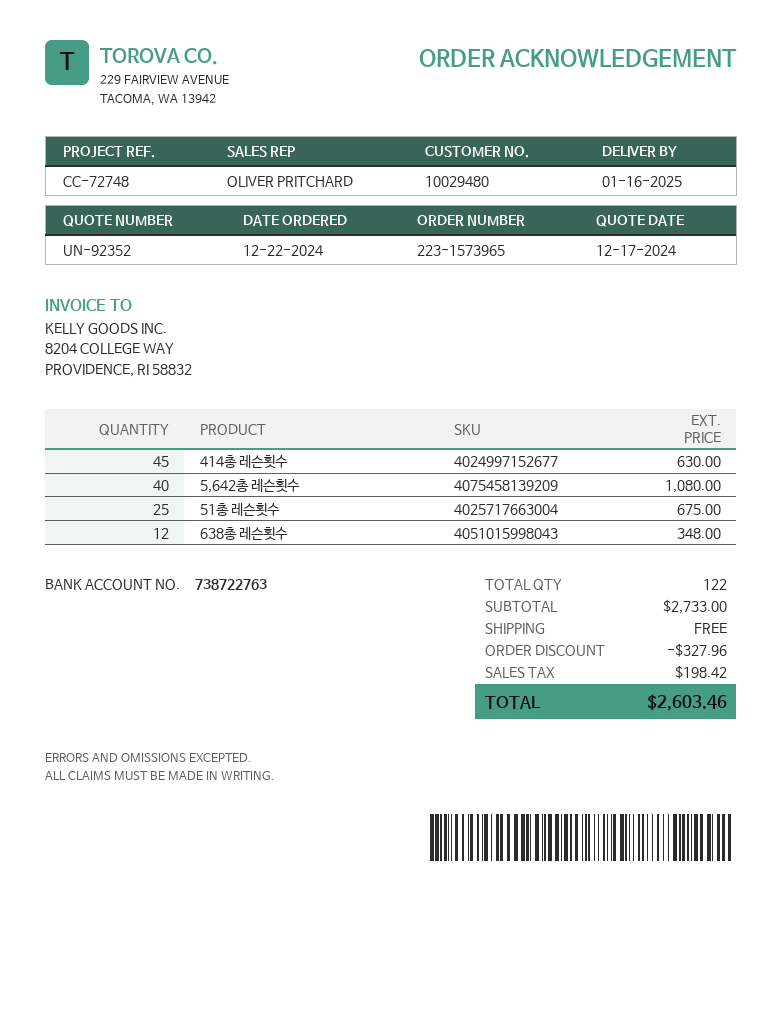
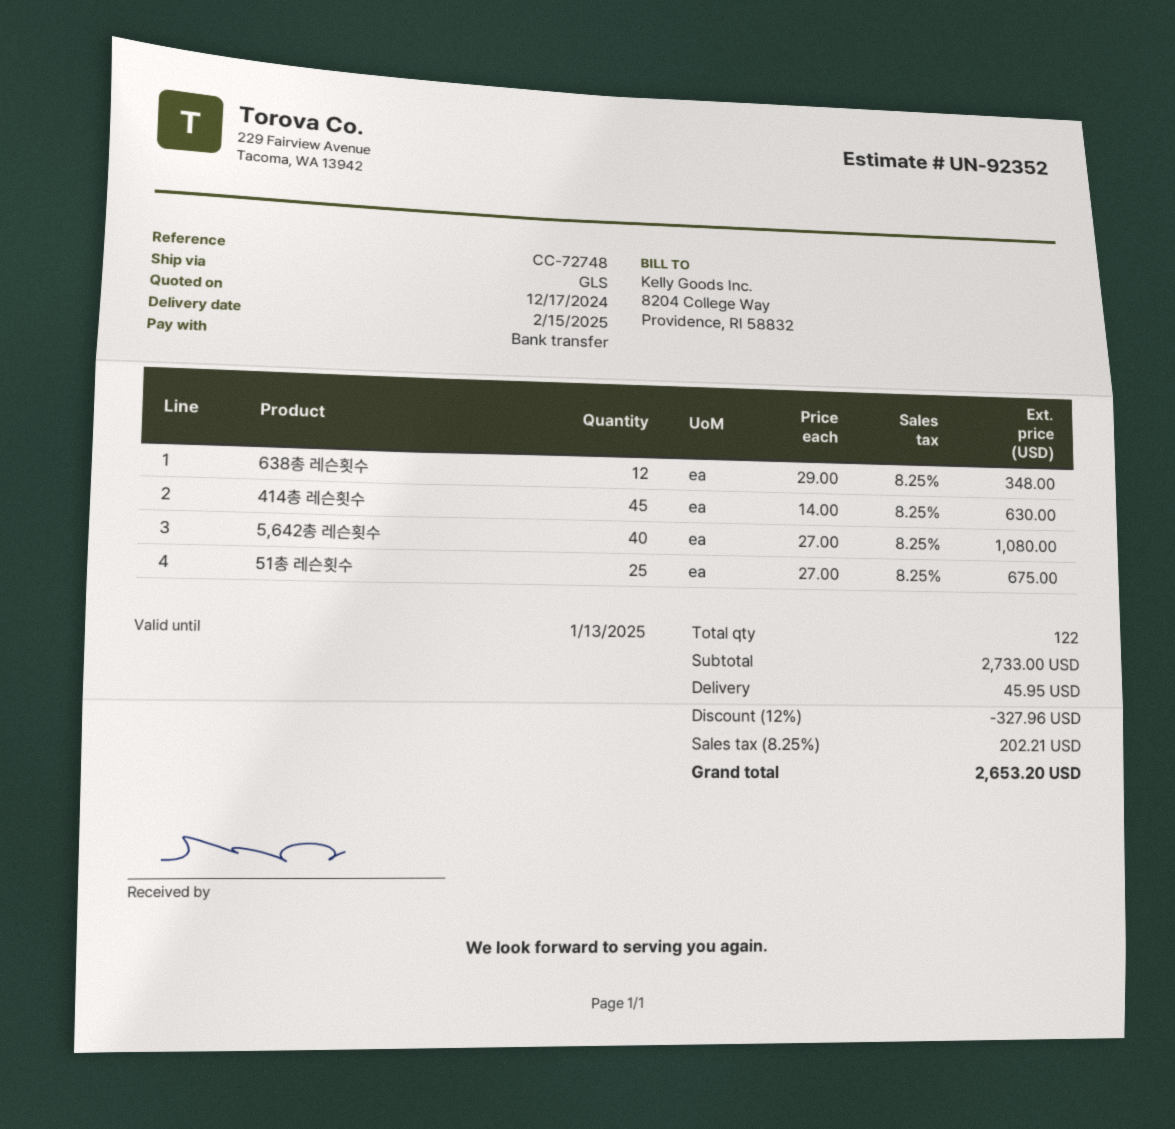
delivery date: 2025-01-16 -> 2025-02-15
shipping: 0.00 -> 45.95
tax: 198.42 -> 202.21
total: 2603.46 -> 2653.20

